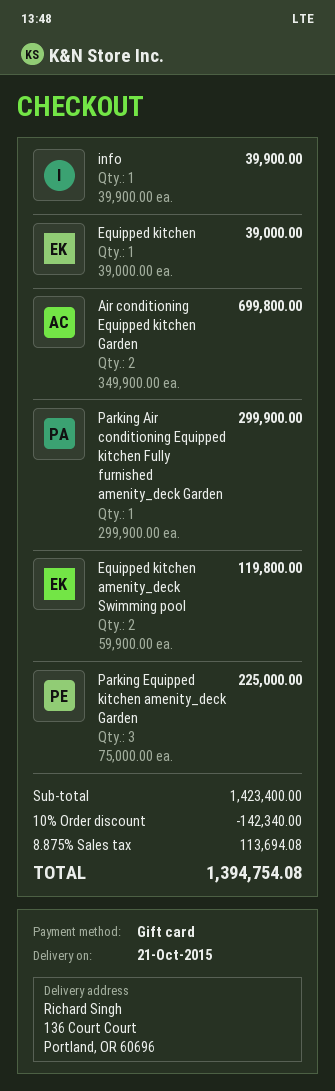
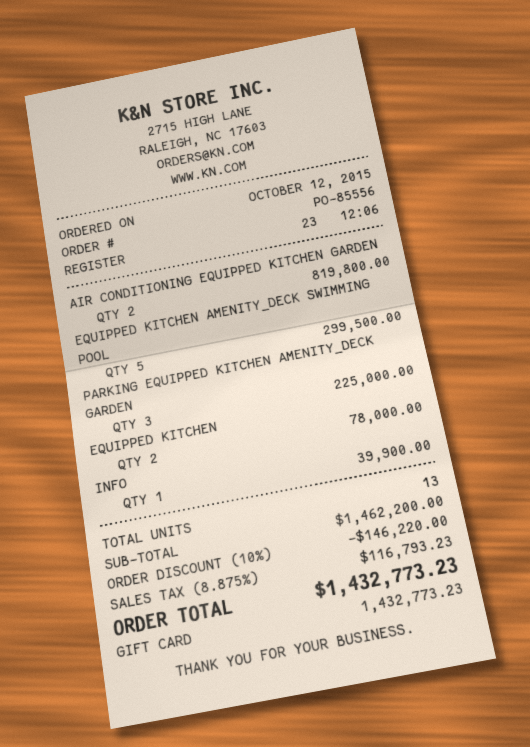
Equipped kitchen: 1 for 39000.00 -> 2 for 78000.00
Air conditioning Equipped kitchen Garden: 2 for 699800.00 -> 2 for 819800.00
Parking Air conditioning Equipped kitchen Fully furnished amenity_deck Garden: 1 for 299900.00 -> none
Equipped kitchen amenity_deck Swimming pool: 2 for 119800.00 -> 5 for 299500.00
subtotal: 1423400.00 -> 1462200.00
discount: 10% = 142340.00 -> 10% = 146220.00
tax: 8.875% = 113694.08 -> 8.875% = 116793.23
total: 1394754.08 -> 1432773.23

